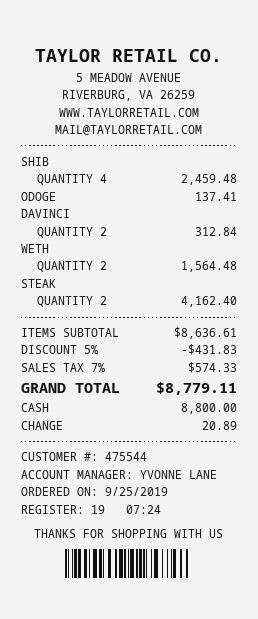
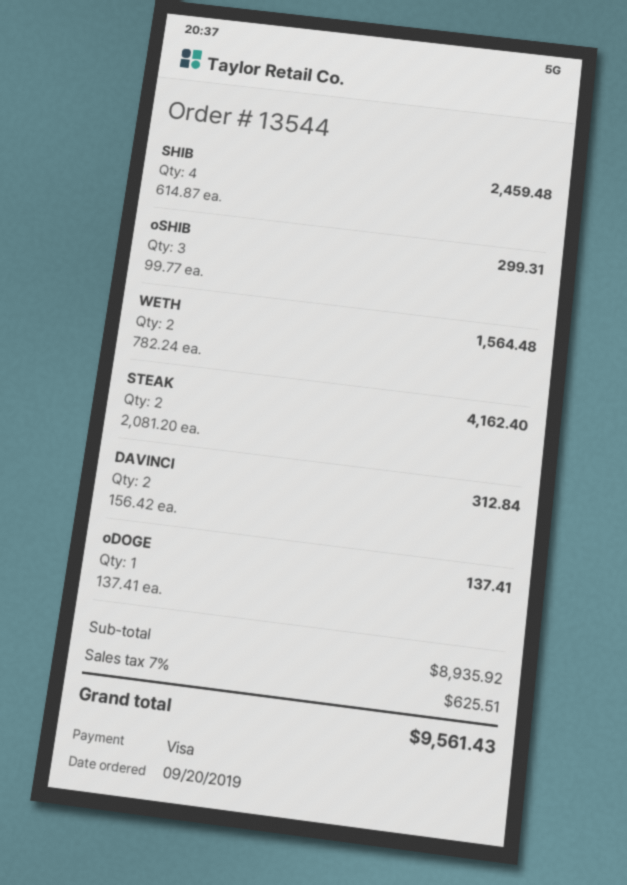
order date: 2019-09-25 -> 2019-09-20
payment method: cash -> Visa
oSHIB: none -> 3 for 299.31
subtotal: 8636.61 -> 8935.92
discount: 5% = 431.83 -> none
tax: 7% = 574.33 -> 7% = 625.51
total: 8779.11 -> 9561.43

